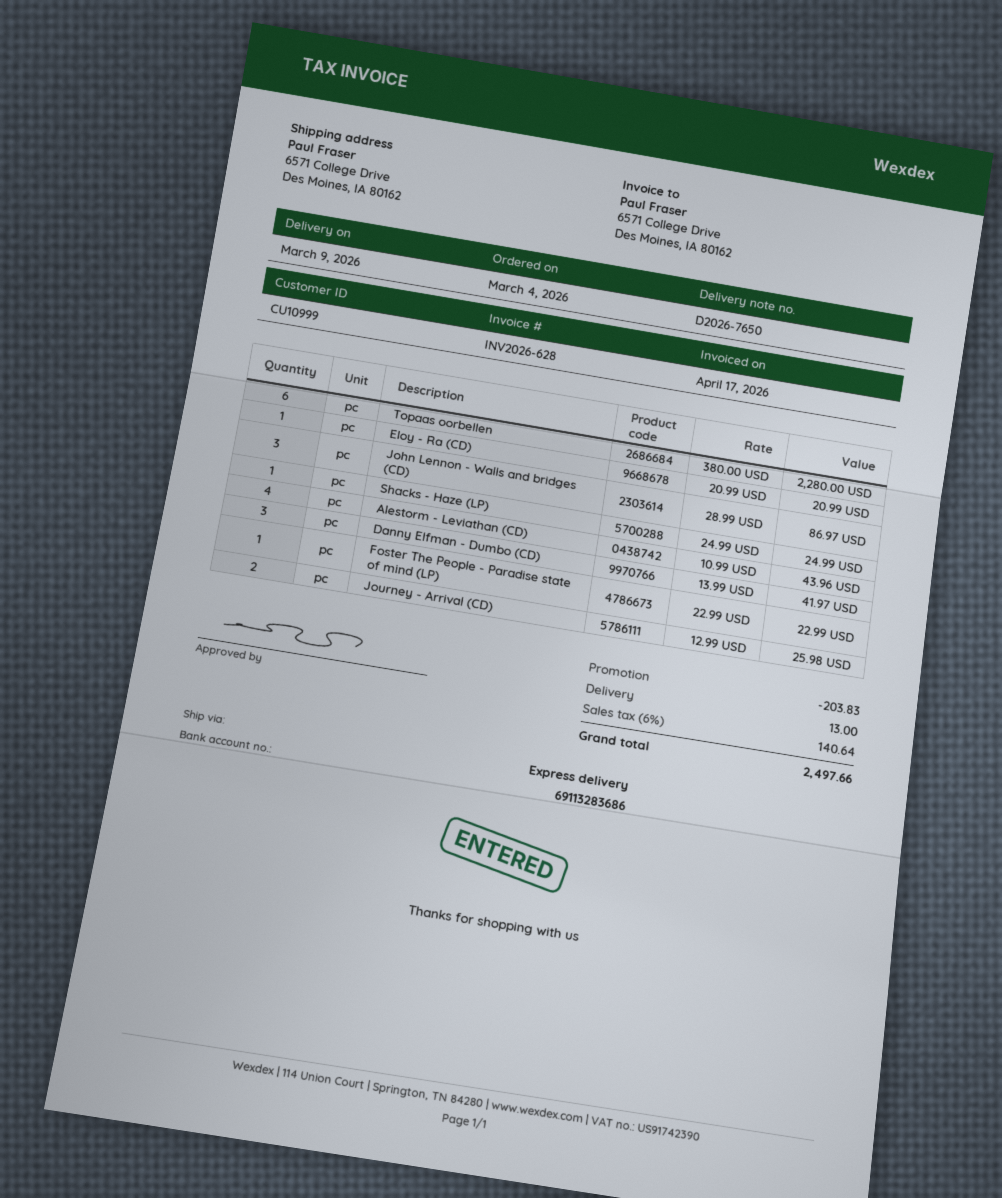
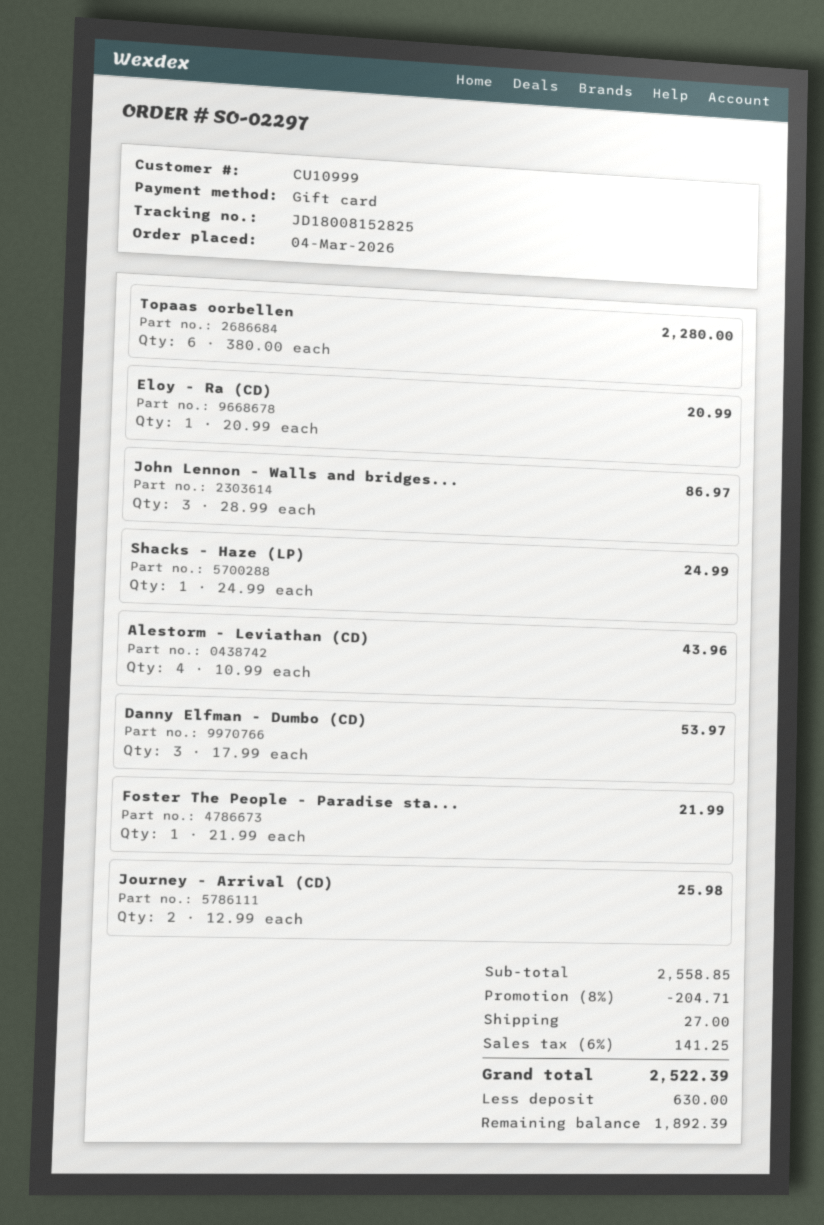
Danny Elfman - Dumbo (CD): 3 x 13.99 = 41.97 -> 3 x 17.99 = 53.97
Foster The People - Paradise state of mind (LP): 1 x 22.99 = 22.99 -> 1 x 21.99 = 21.99
discount: 203.83 -> 204.71
shipping: 13.00 -> 27.00
tax: 6% = 140.64 -> 6% = 141.25
total: 2497.66 -> 2522.39

